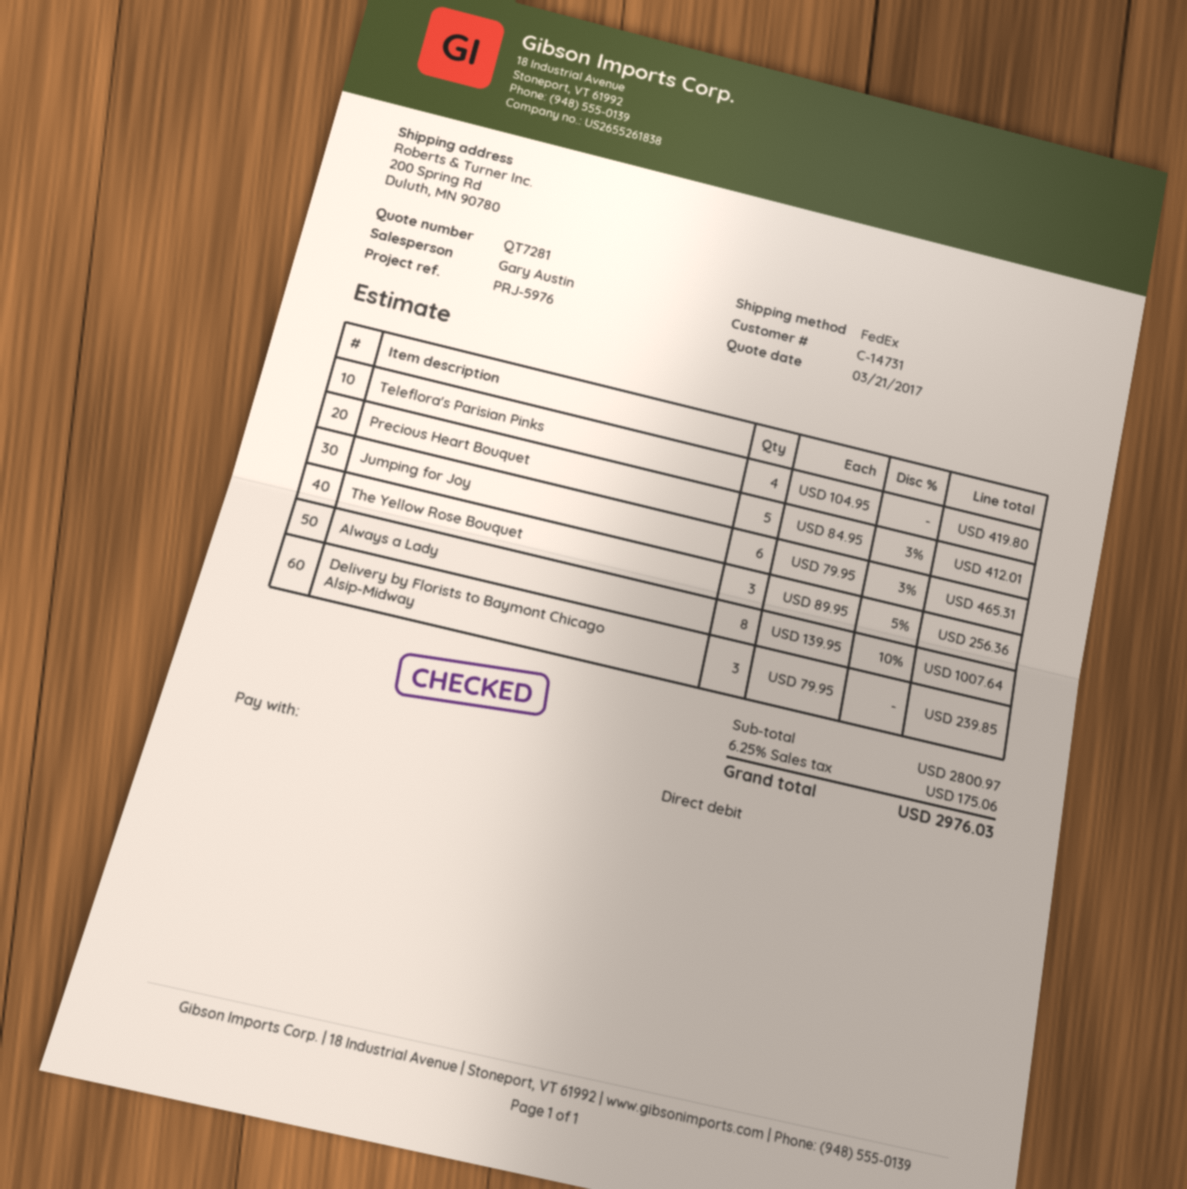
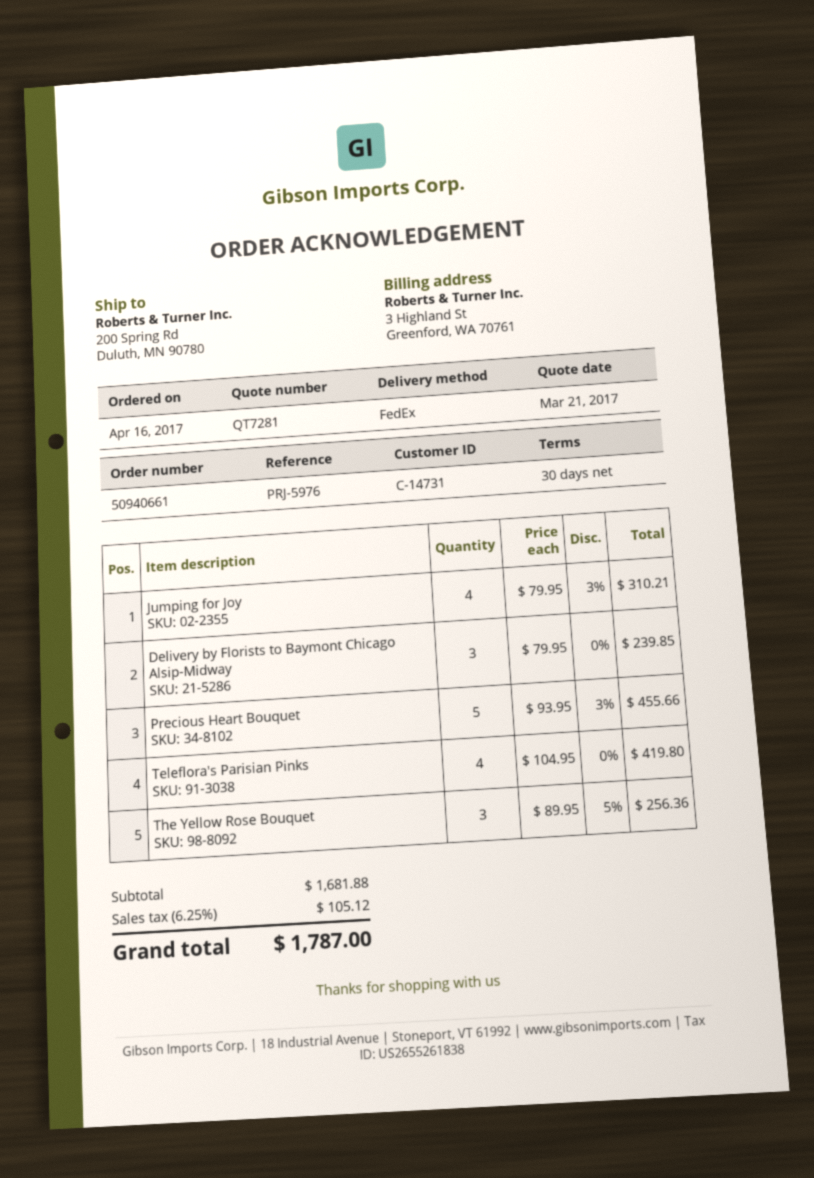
Precious Heart Bouquet: 5 x 84.95 - 3% = 412.01 -> 5 x 93.95 - 3% = 455.66
Jumping for Joy: 6 x 79.95 - 3% = 465.31 -> 4 x 79.95 - 3% = 310.21
Always a Lady: 8 x 139.95 - 10% = 1007.64 -> none
subtotal: 2800.97 -> 1681.88
tax: 6.25% = 175.06 -> 6.25% = 105.12
total: 2976.03 -> 1787.00

